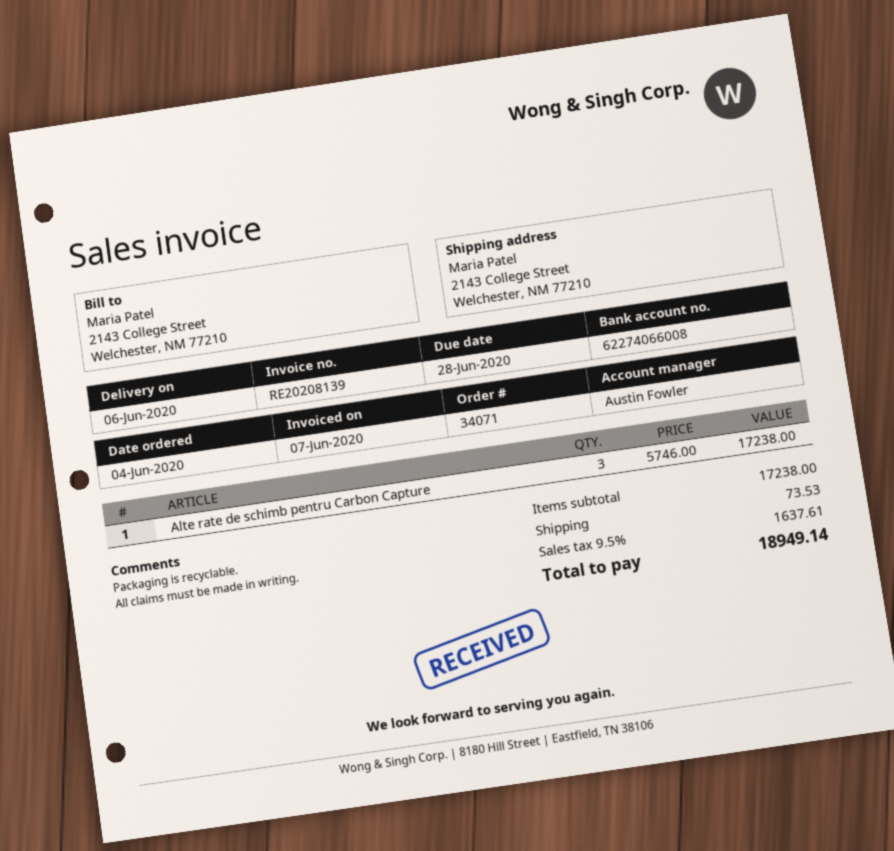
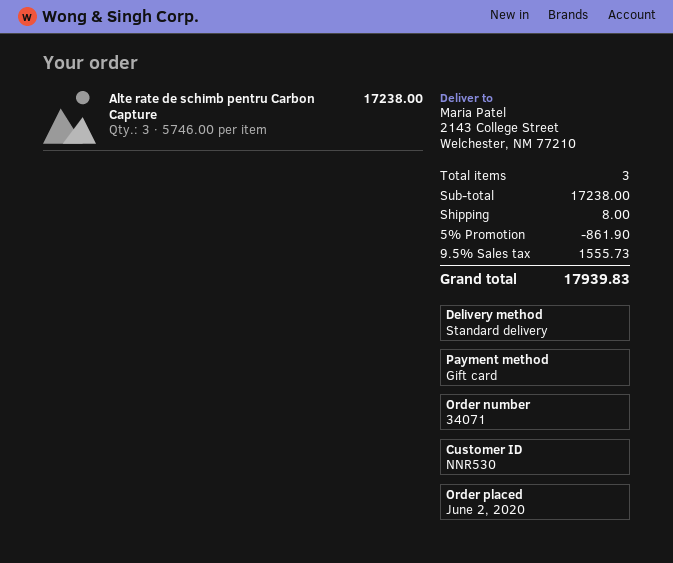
order date: 2020-06-04 -> 2020-06-02
discount: none -> 5% = 861.90
shipping: 73.53 -> 8.00
tax: 9.5% = 1637.61 -> 9.5% = 1555.73
total: 18949.14 -> 17939.83

